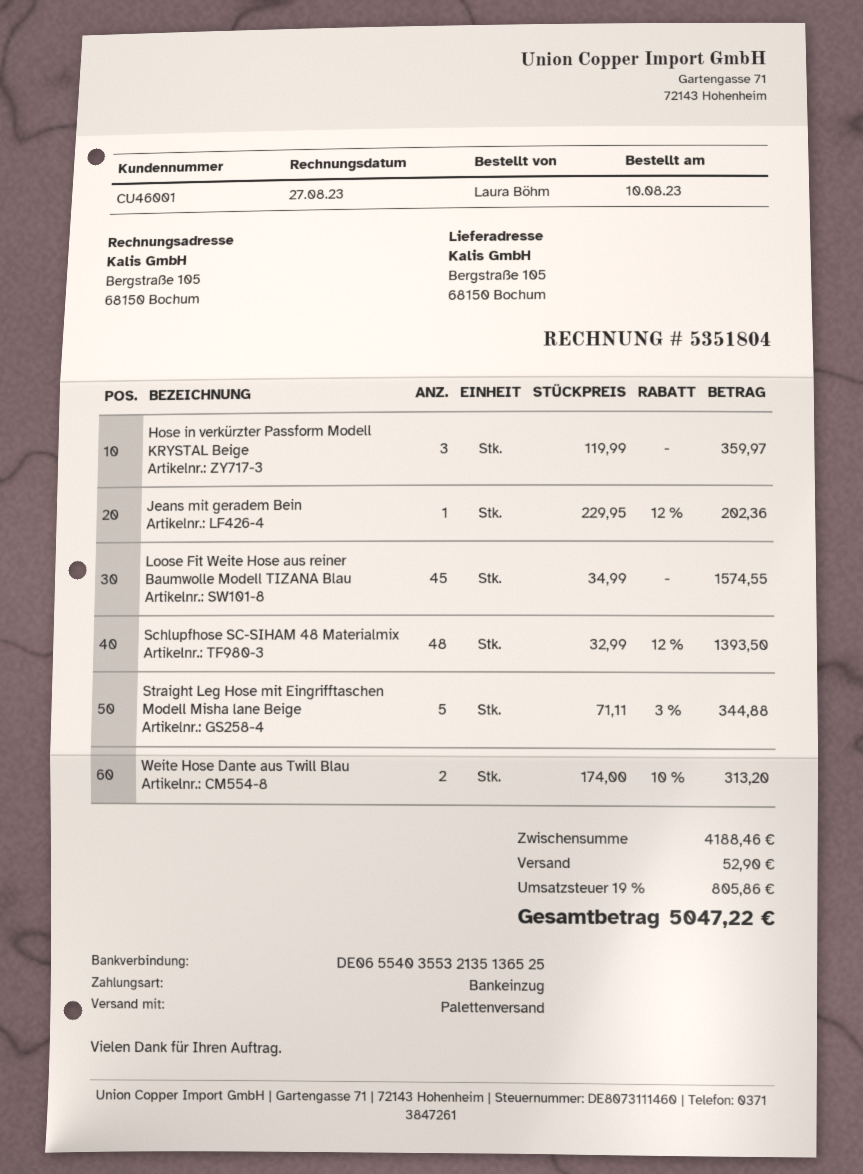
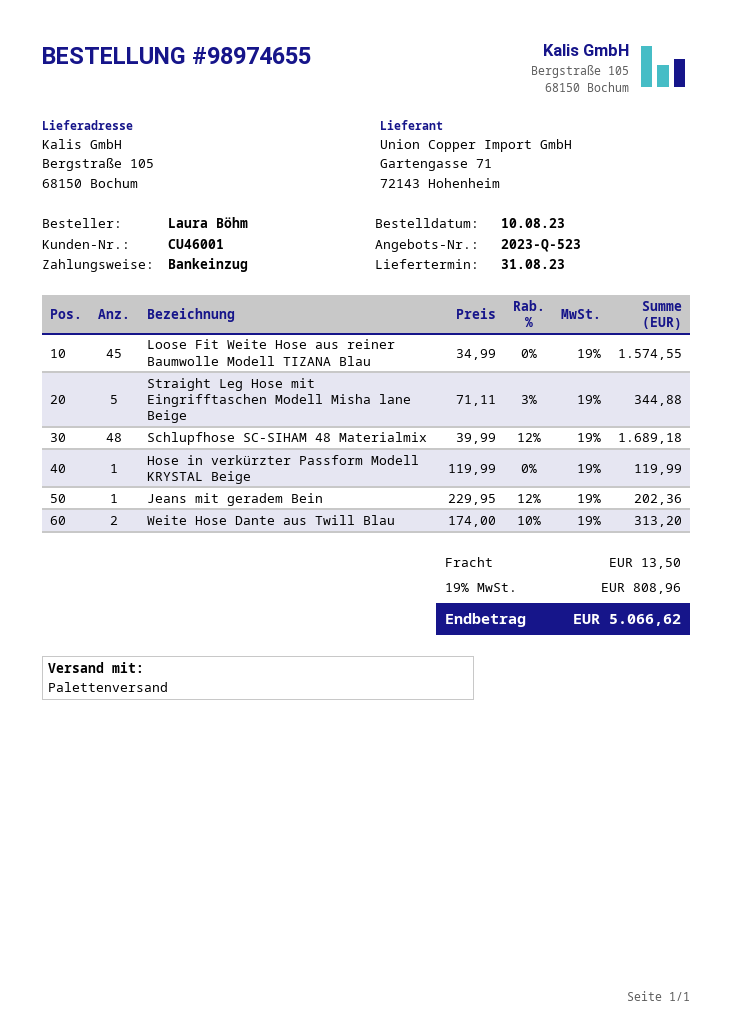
Hose in verkürzter Passform Modell KRYSTAL Beige: 3 x 119.99 = 359.97 -> 1 x 119.99 = 119.99
Schlupfhose SC-SIHAM 48 Materialmix: 48 x 32.99 - 12% = 1393.50 -> 48 x 39.99 - 12% = 1689.18
shipping: 52.90 -> 13.50
tax: 19% = 805.86 -> 19% = 808.96
total: 5047.22 -> 5066.62

